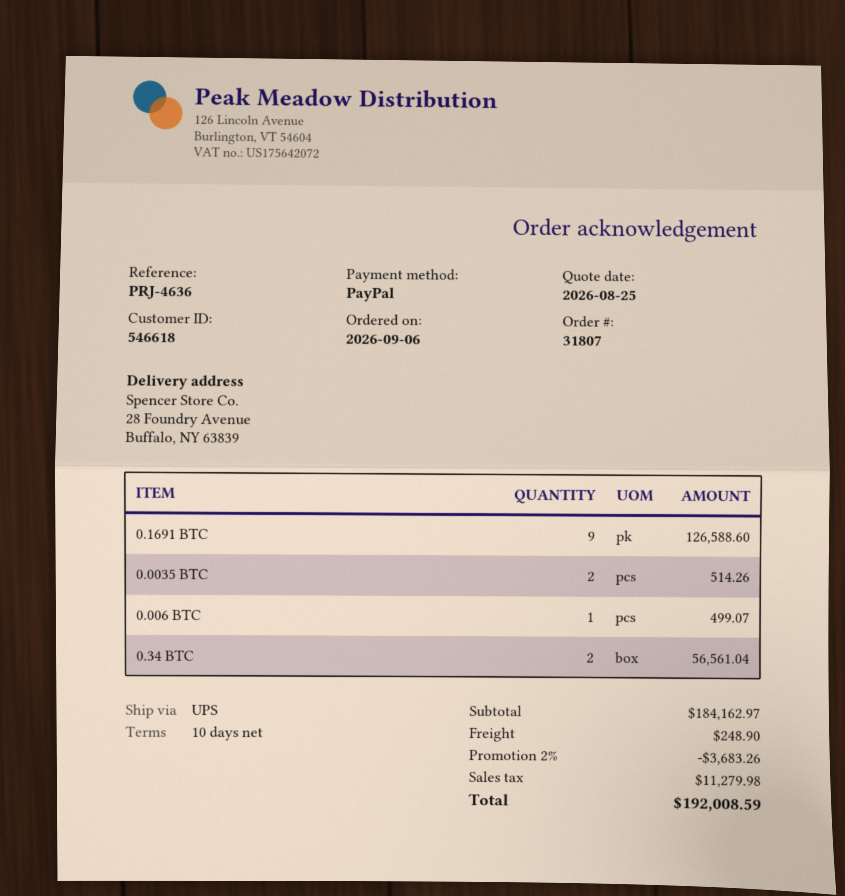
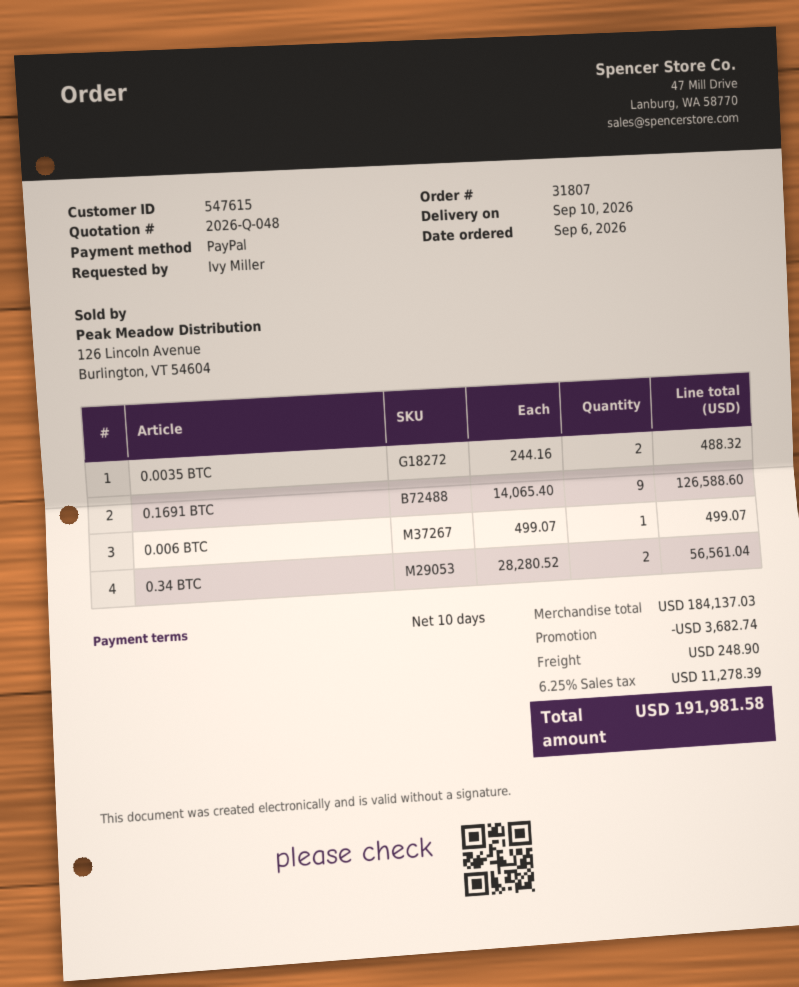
customer number: 546618 -> 547615
0.0035 BTC: 2 for 514.26 -> 2 for 488.32
subtotal: 184162.97 -> 184137.03
discount: 3683.26 -> 3682.74
tax: 11279.98 -> 11278.39
total: 192008.59 -> 191981.58

